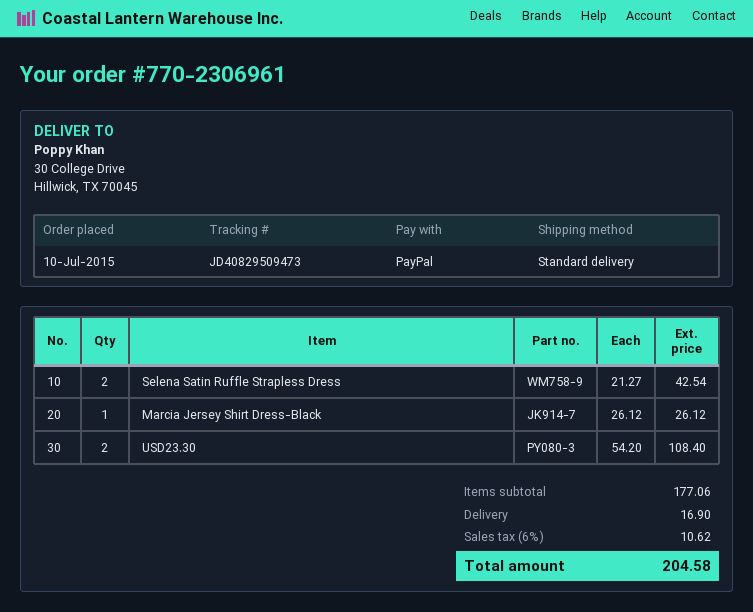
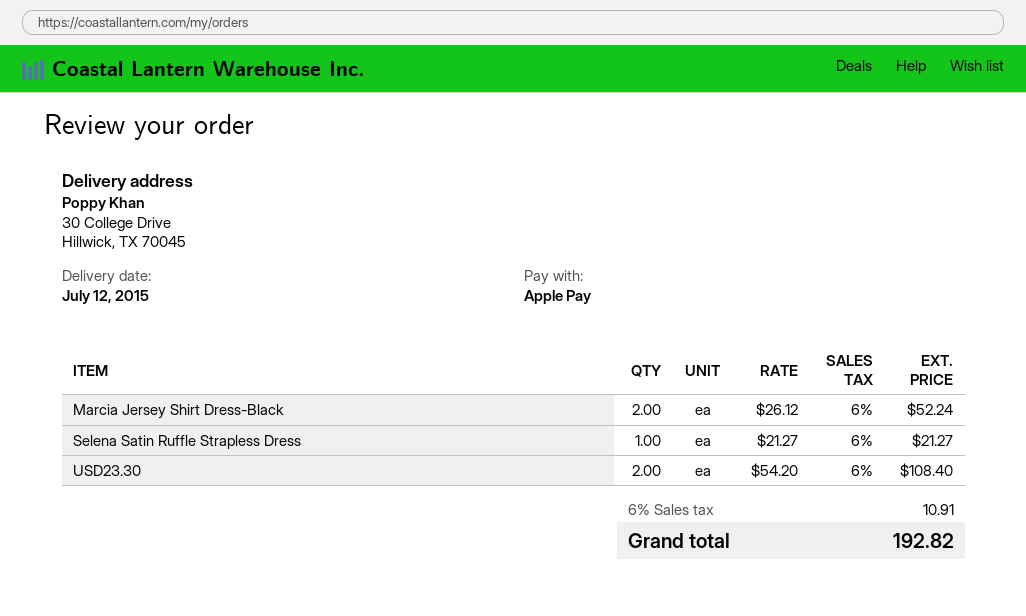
payment method: PayPal -> Apple Pay
Selena Satin Ruffle Strapless Dress: 2 x 21.27 = 42.54 -> 1 x 21.27 = 21.27
Marcia Jersey Shirt Dress-Black: 1 x 26.12 = 26.12 -> 2 x 26.12 = 52.24
shipping: 16.90 -> none
tax: 6% = 10.62 -> 6% = 10.91
total: 204.58 -> 192.82

